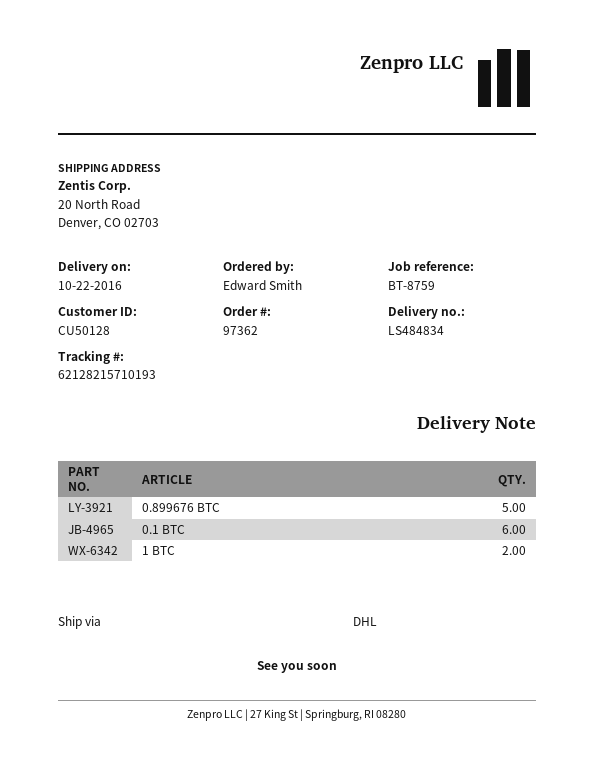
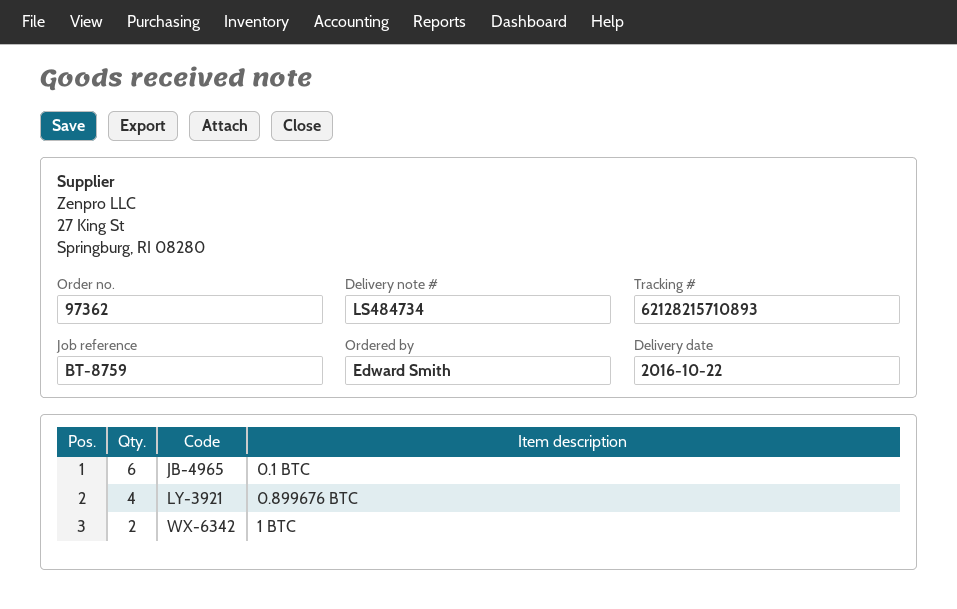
delivery note number: LS484834 -> LS484734
tracking number: 62128215710193 -> 62128215710893
0.899676 BTC: 5 -> 4

